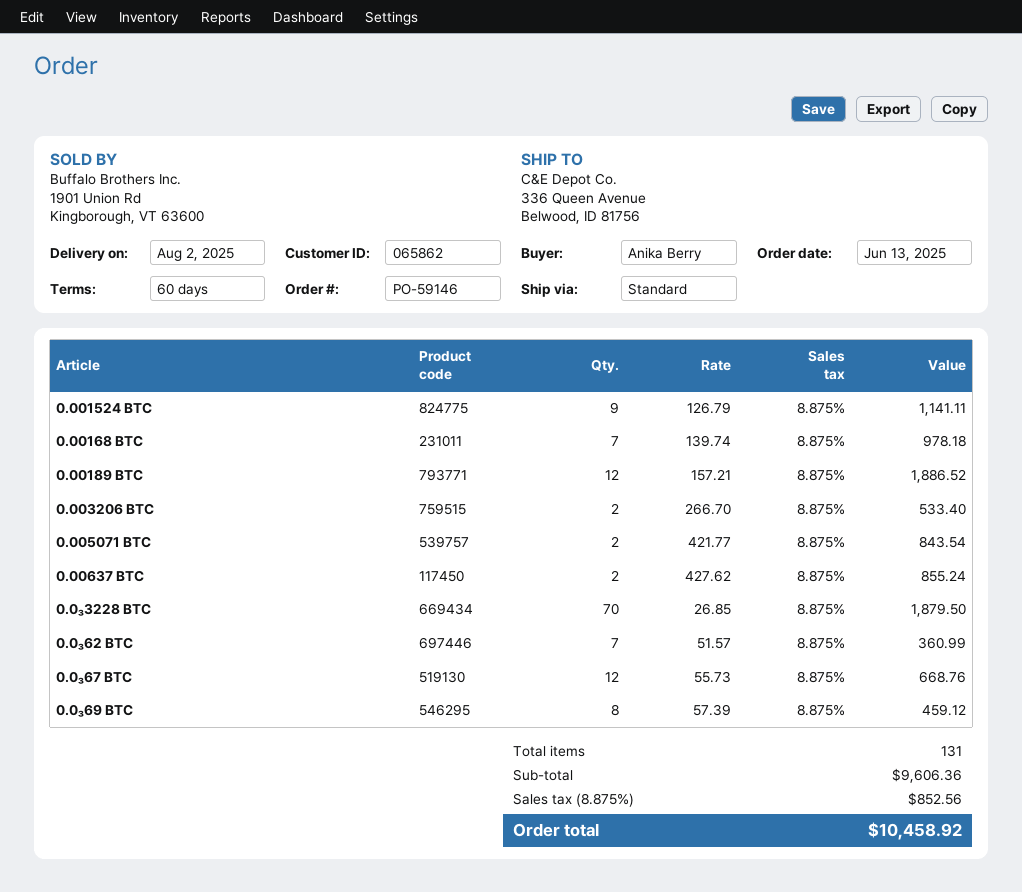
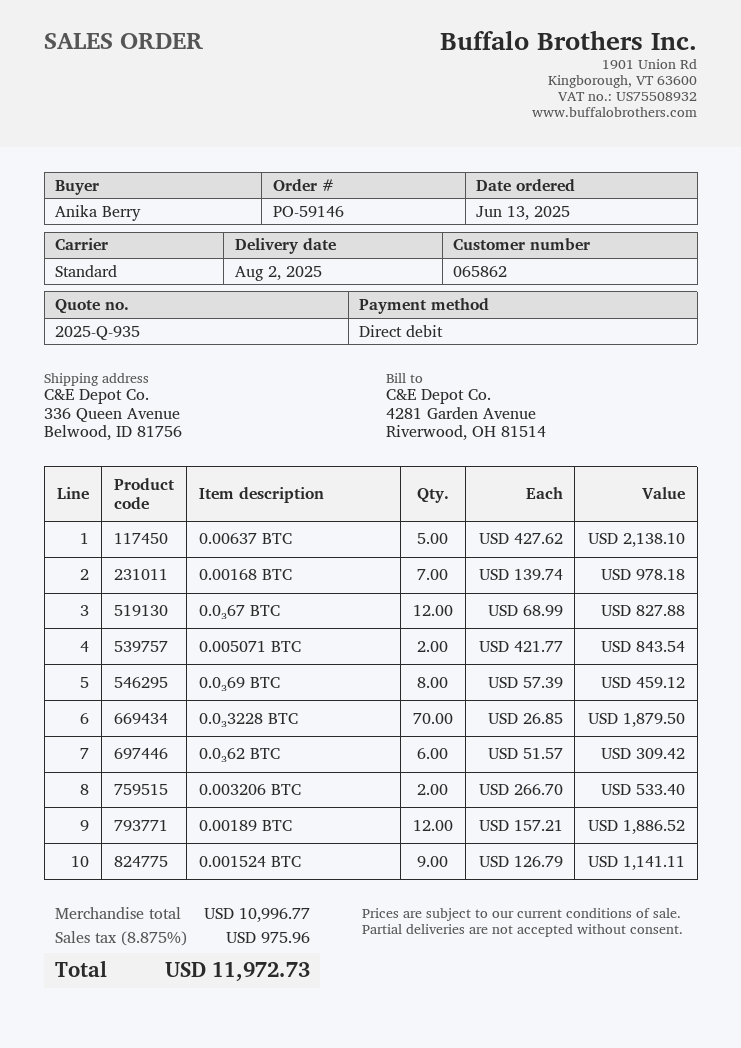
0.00637 BTC: 2 x 427.62 = 855.24 -> 5 x 427.62 = 2138.10
0.0₃62 BTC: 7 x 51.57 = 360.99 -> 6 x 51.57 = 309.42
0.0₃67 BTC: 12 x 55.73 = 668.76 -> 12 x 68.99 = 827.88
subtotal: 9606.36 -> 10996.77
tax: 8.875% = 852.56 -> 8.875% = 975.96
total: 10458.92 -> 11972.73

